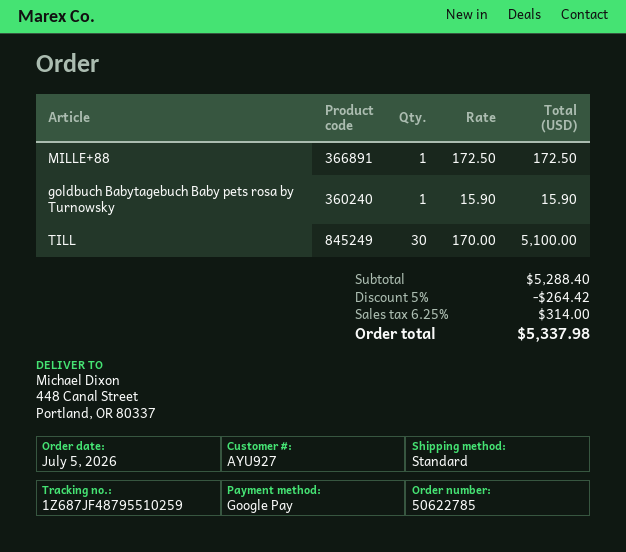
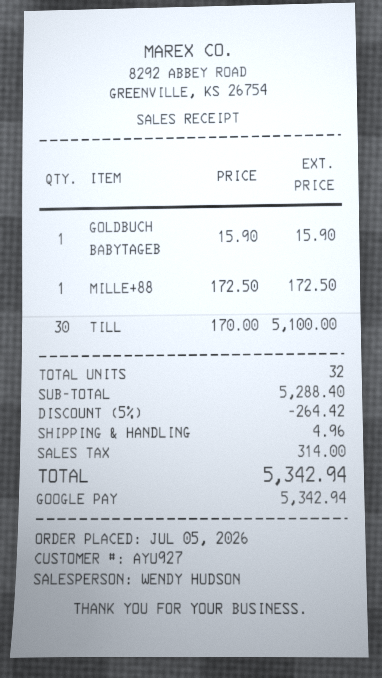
shipping: none -> 4.96
total: 5337.98 -> 5342.94

